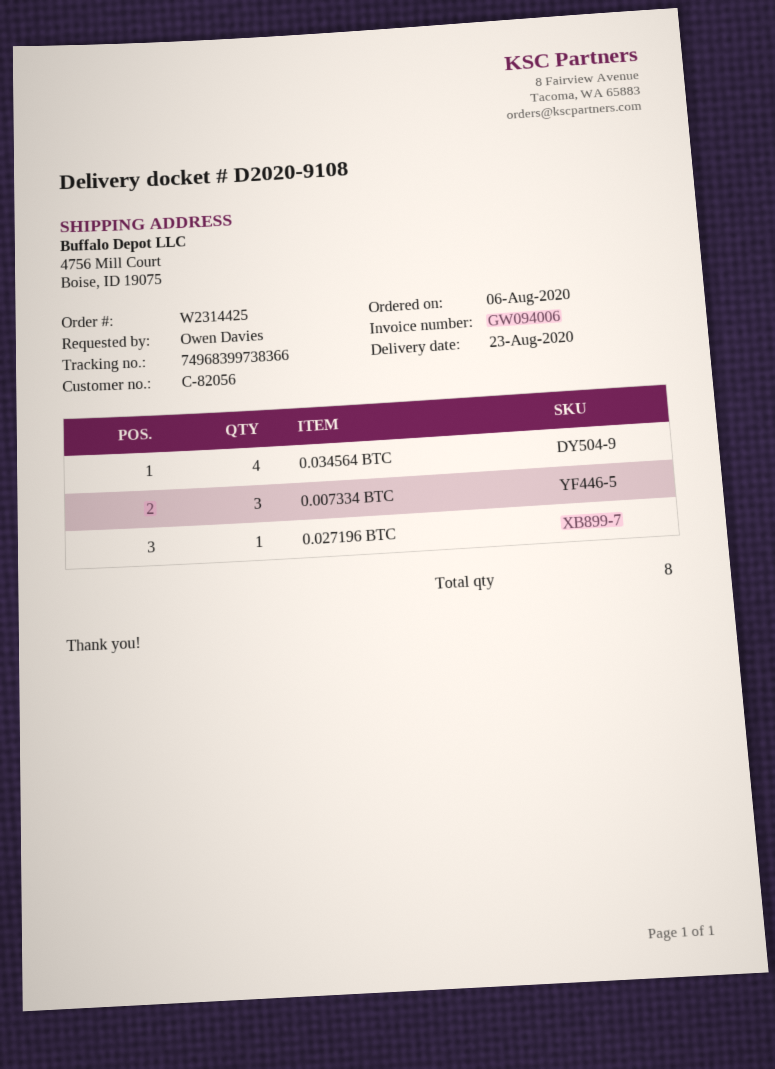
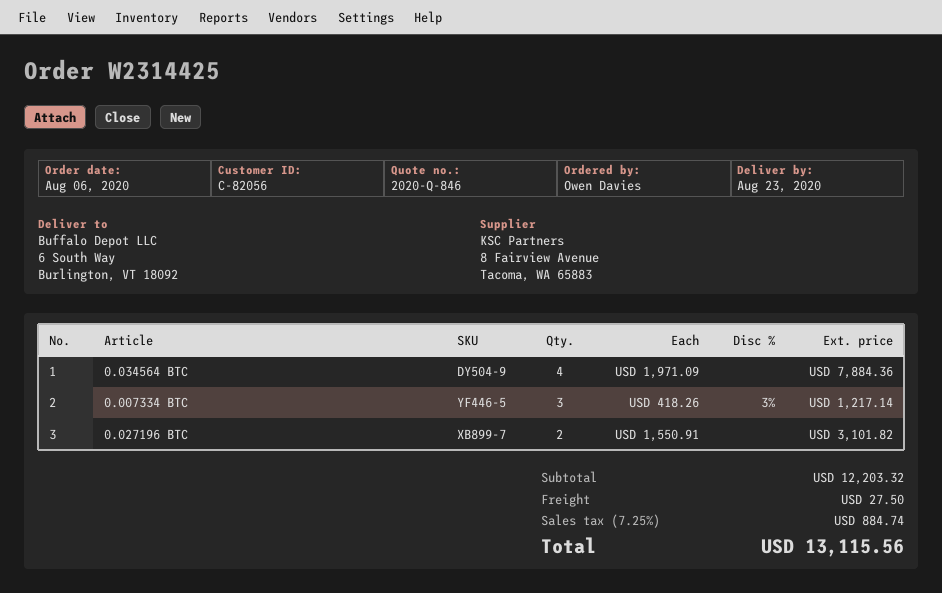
ship to: 4756 Mill Court, Boise, ID 19075 -> 6 South Way, Burlington, VT 18092
0.027196 BTC: 1 -> 2

